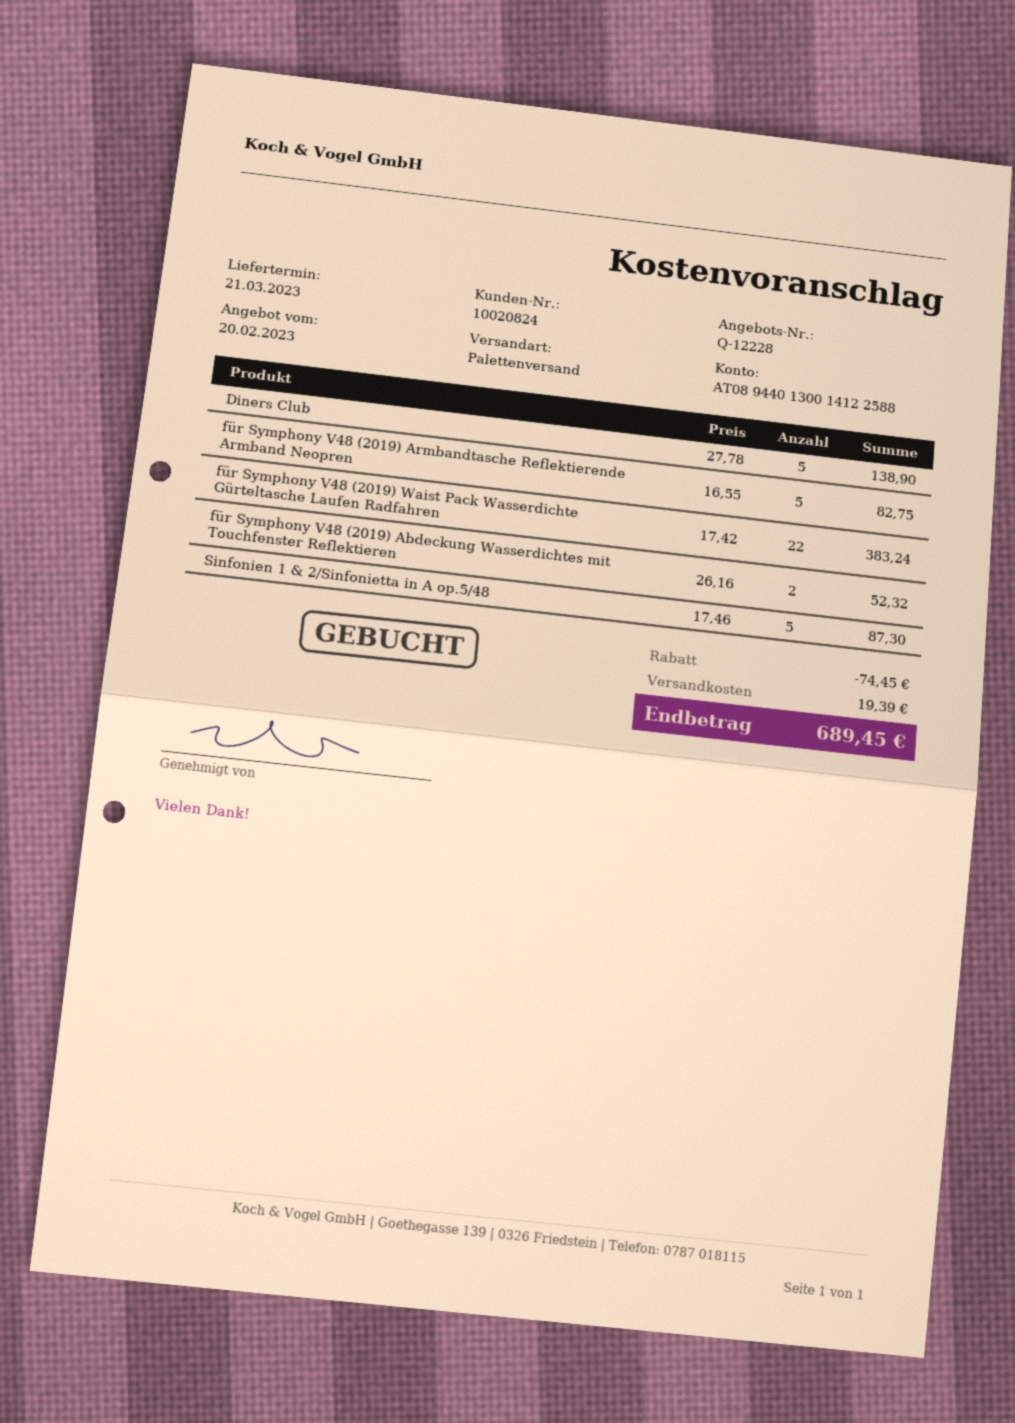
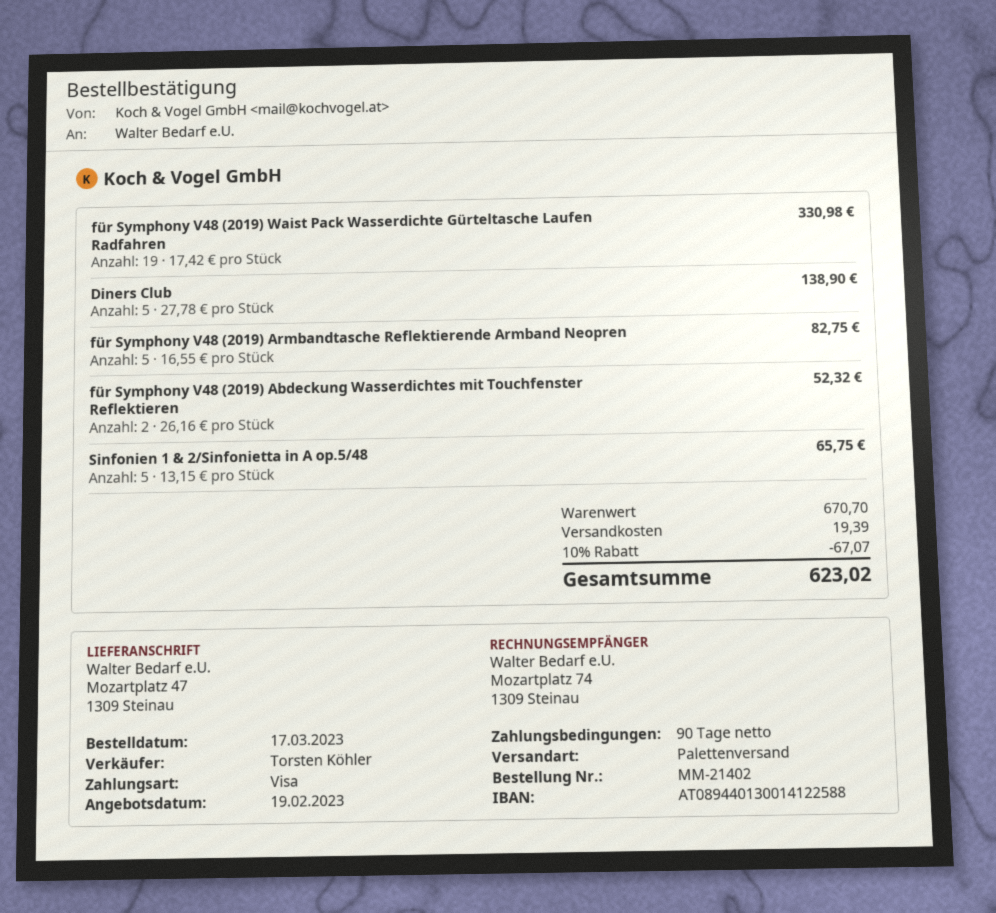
quote date: 2023-02-20 -> 2023-02-19
für Symphony V48 (2019) Waist Pack Wasserdichte Gürteltasche Laufen Radfahren: 22 x 17.42 = 383.24 -> 19 x 17.42 = 330.98
Sinfonien 1 & 2/Sinfonietta in A op.5/48: 5 x 17.46 = 87.30 -> 5 x 13.15 = 65.75
discount: 74.45 -> 67.07
total: 689.45 -> 623.02

